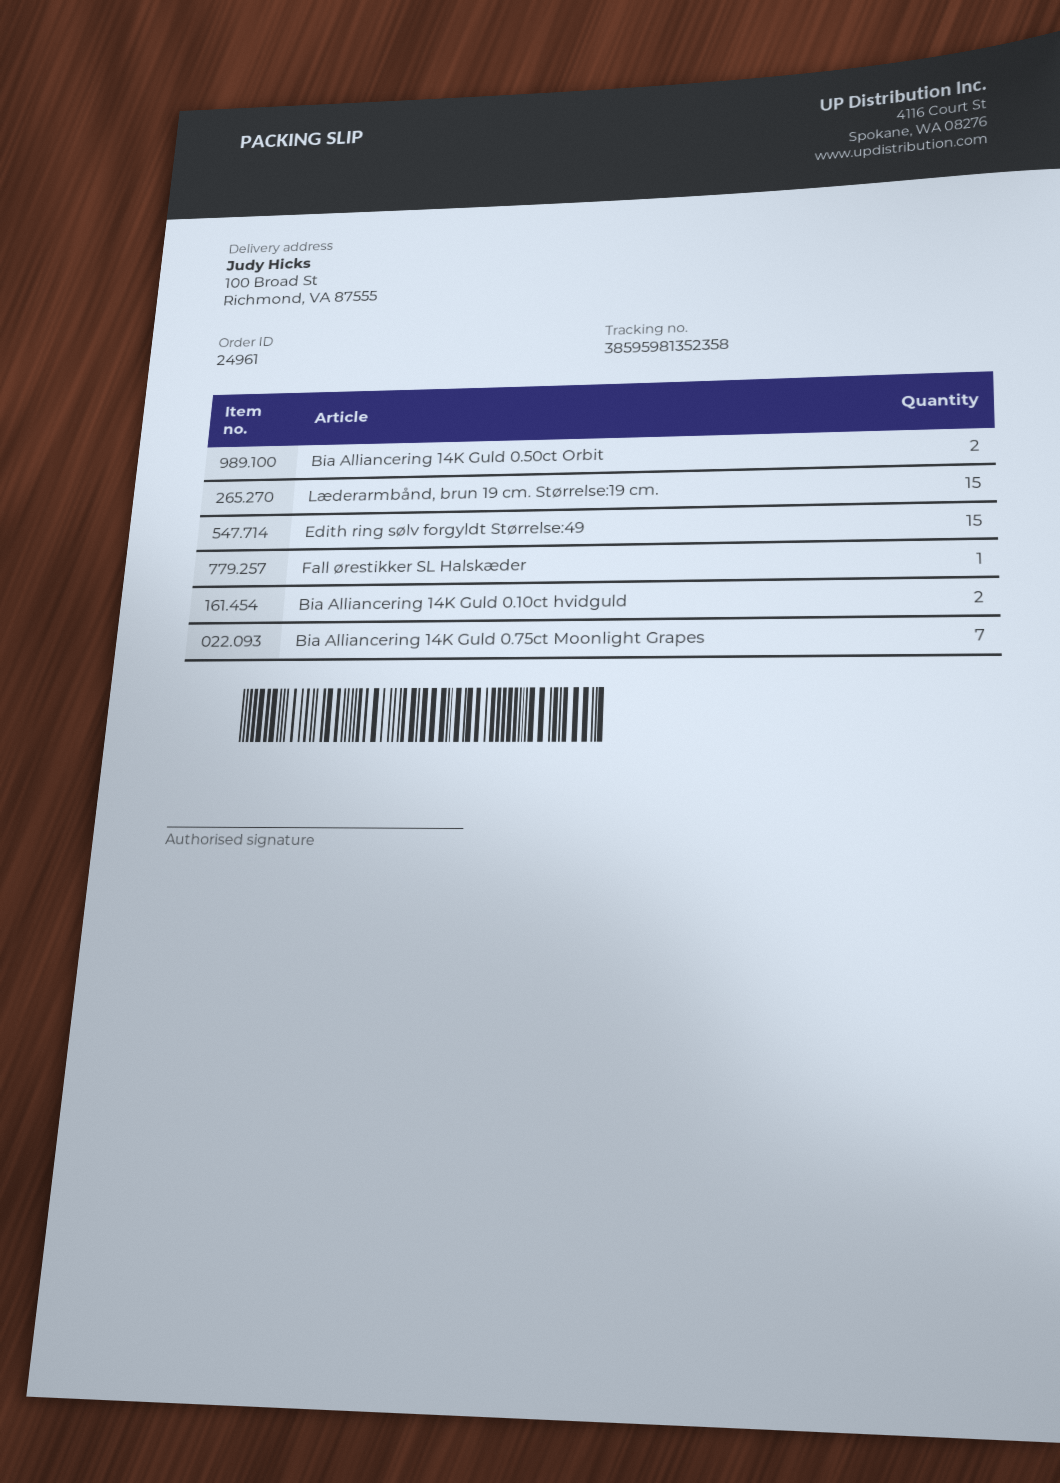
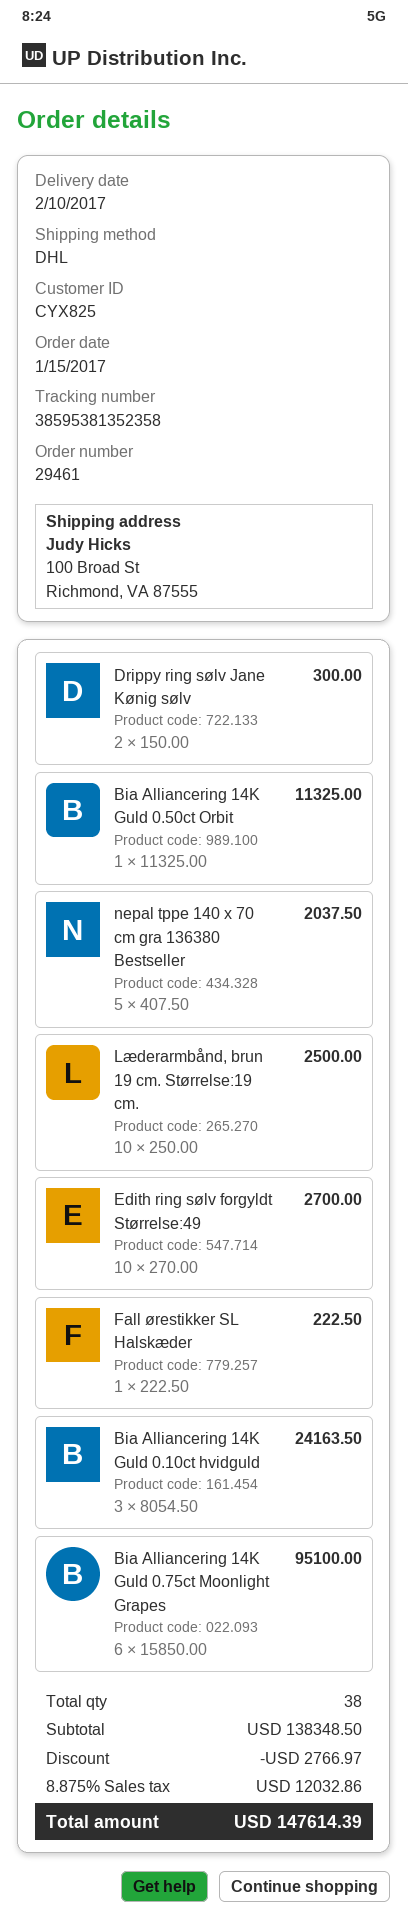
order number: 24961 -> 29461
tracking number: 38595981352358 -> 38595381352358
Bia Alliancering 14K Guld 0.50ct Orbit: 2 -> 1
Læderarmbånd, brun 19 cm. Størrelse:19 cm.: 15 -> 10
Edith ring sølv forgyldt Størrelse:49: 15 -> 10
Bia Alliancering 14K Guld 0.10ct hvidguld: 2 -> 3
Bia Alliancering 14K Guld 0.75ct Moonlight Grapes: 7 -> 6
Drippy ring sølv Jane Kønig sølv: none -> 2
nepal tppe 140 x 70 cm gra 136380 Bestseller: none -> 5

